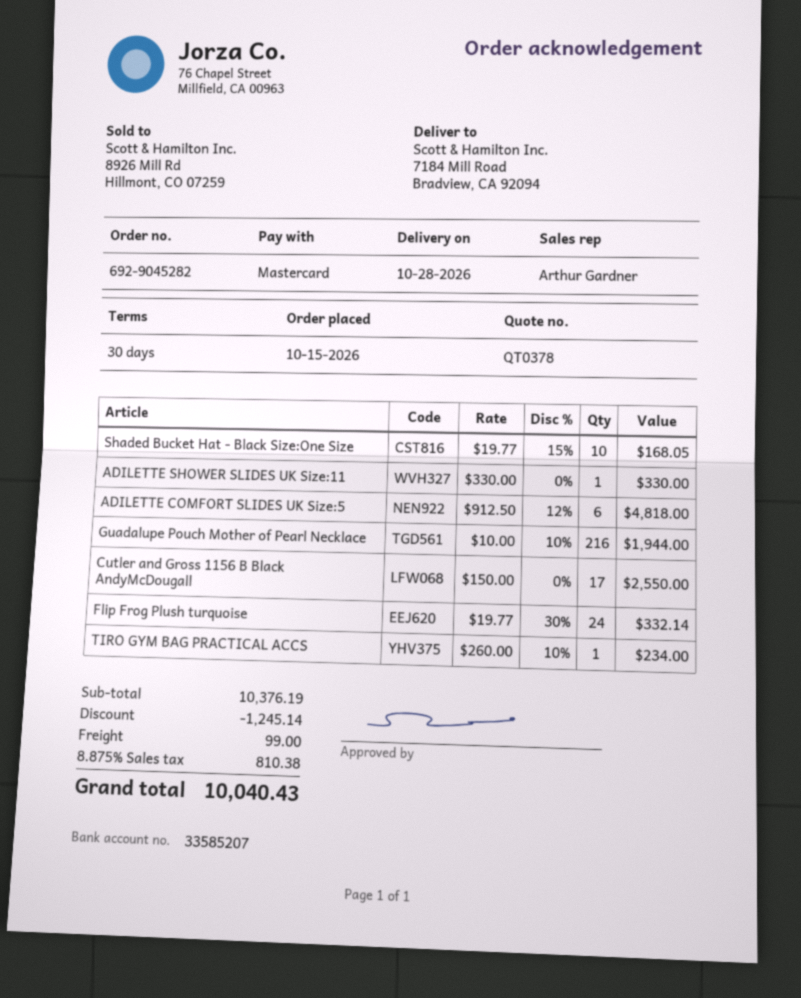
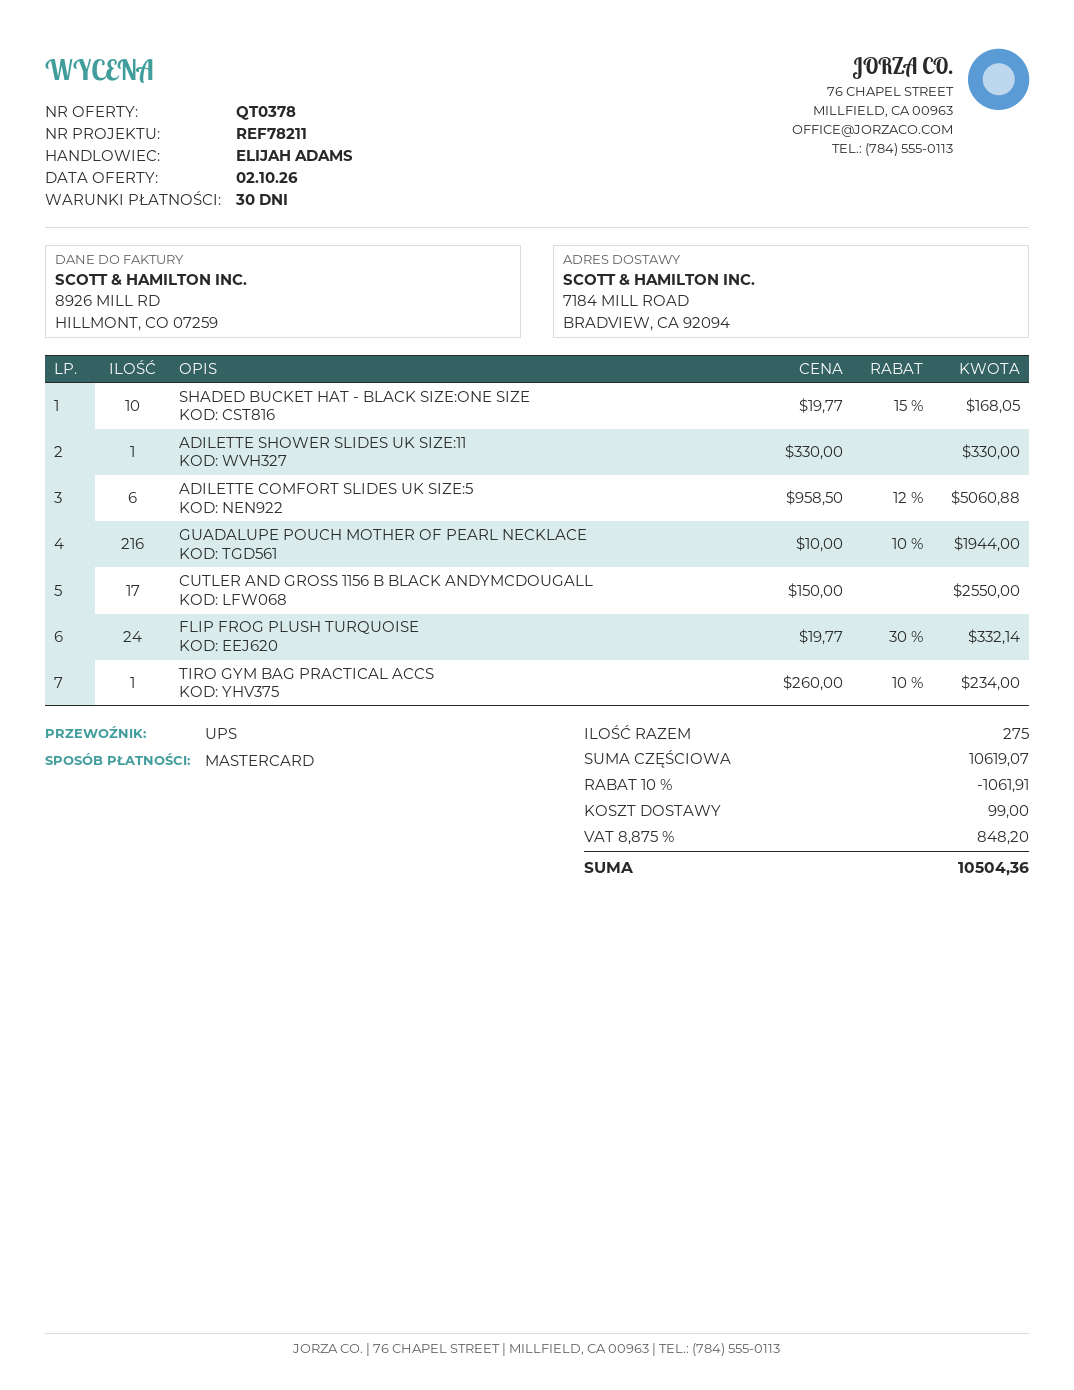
sales rep: Arthur Gardner -> ELIJAH ADAMS
ADILETTE COMFORT SLIDES UK Size:5: 6 x 912.50 - 12% = 4818.00 -> 6 x 958.50 - 12% = 5060.88
subtotal: 10376.19 -> 10619.07
discount: 1245.14 -> 1061.91
tax: 8.875% = 810.38 -> 8.875% = 848.20
total: 10040.43 -> 10504.36

